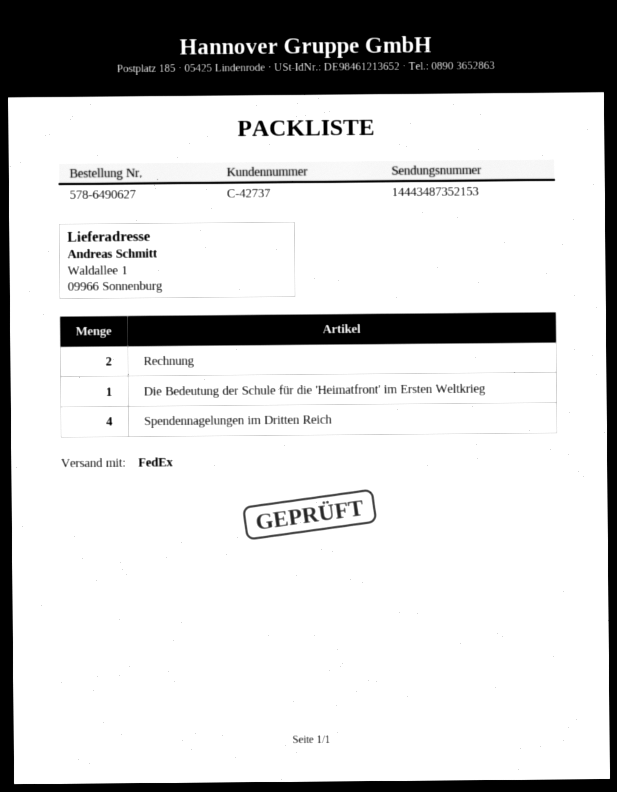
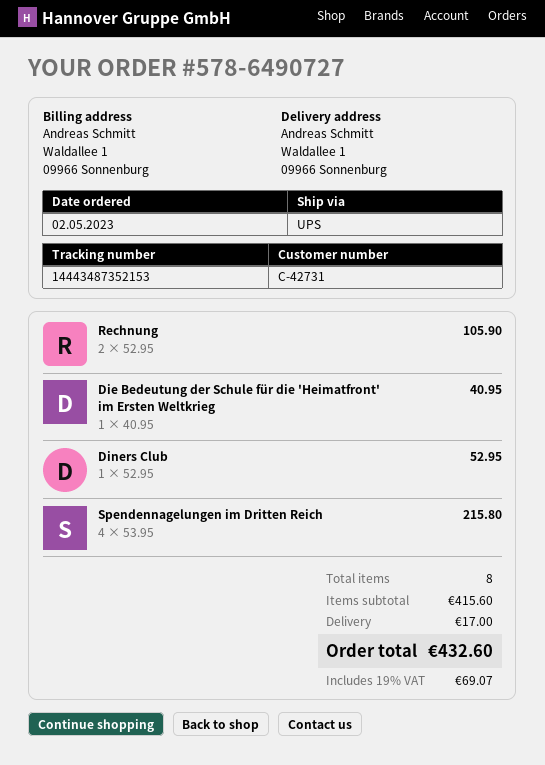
order number: 578-6490627 -> 578-6490727
customer number: C-42737 -> C-42731
shipping method: FedEx -> UPS
Diners Club: none -> 1

